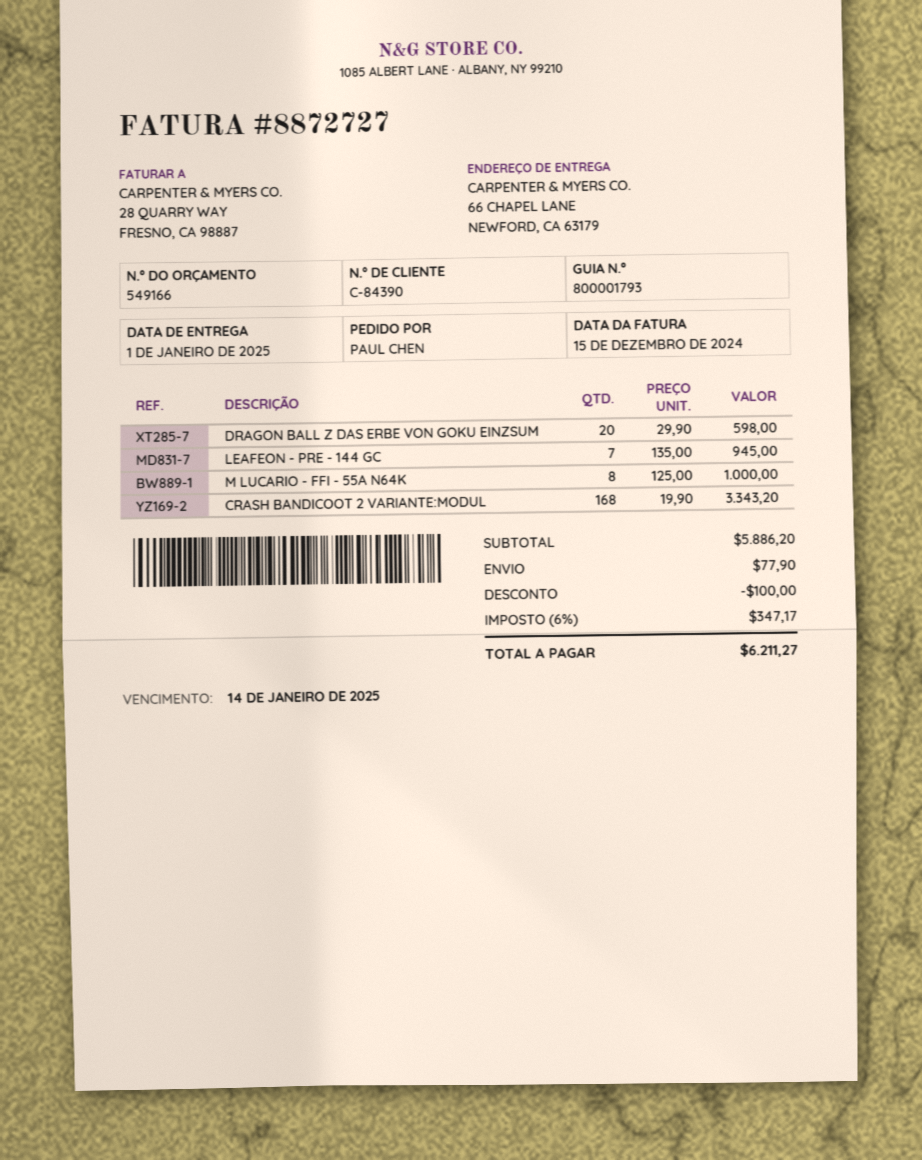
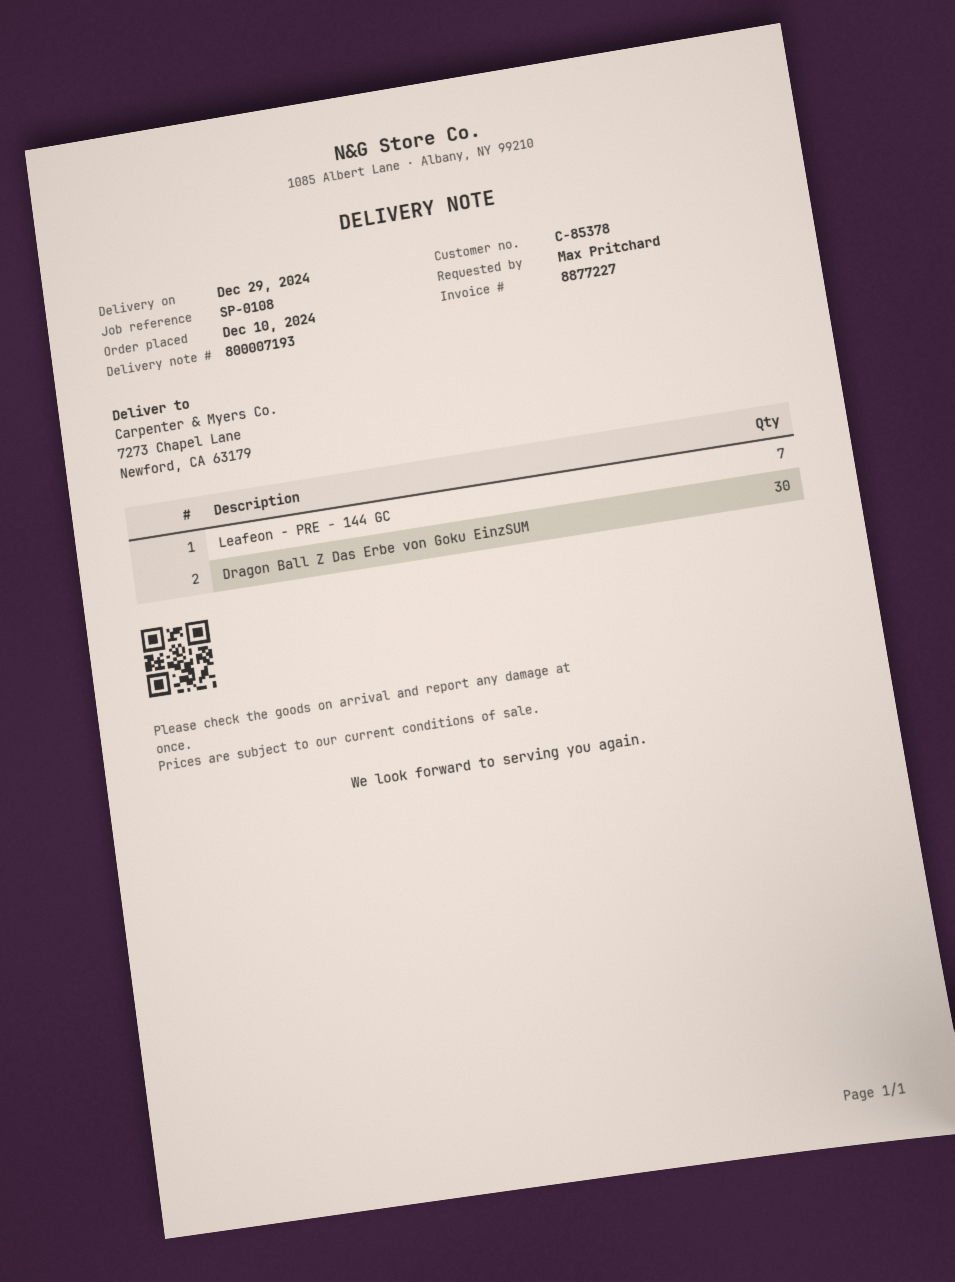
delivery note number: 800001793 -> 800007193
delivery date: 2025-01-01 -> 2024-12-29
invoice number: 8872727 -> 8877227
customer number: C-84390 -> C-85378
ordered by: PAUL CHEN -> Max Pritchard
ship to: 66 CHAPEL LANE, NEWFORD, CA 63179 -> 7273 Chapel Lane, Newford, CA 63179
DRAGON BALL Z DAS ERBE VON GOKU EINZSUM: 20 -> 30
M LUCARIO - FFI - 55A N64K: 8 -> none
CRASH BANDICOOT 2 VARIANTE:MODUL: 168 -> none

